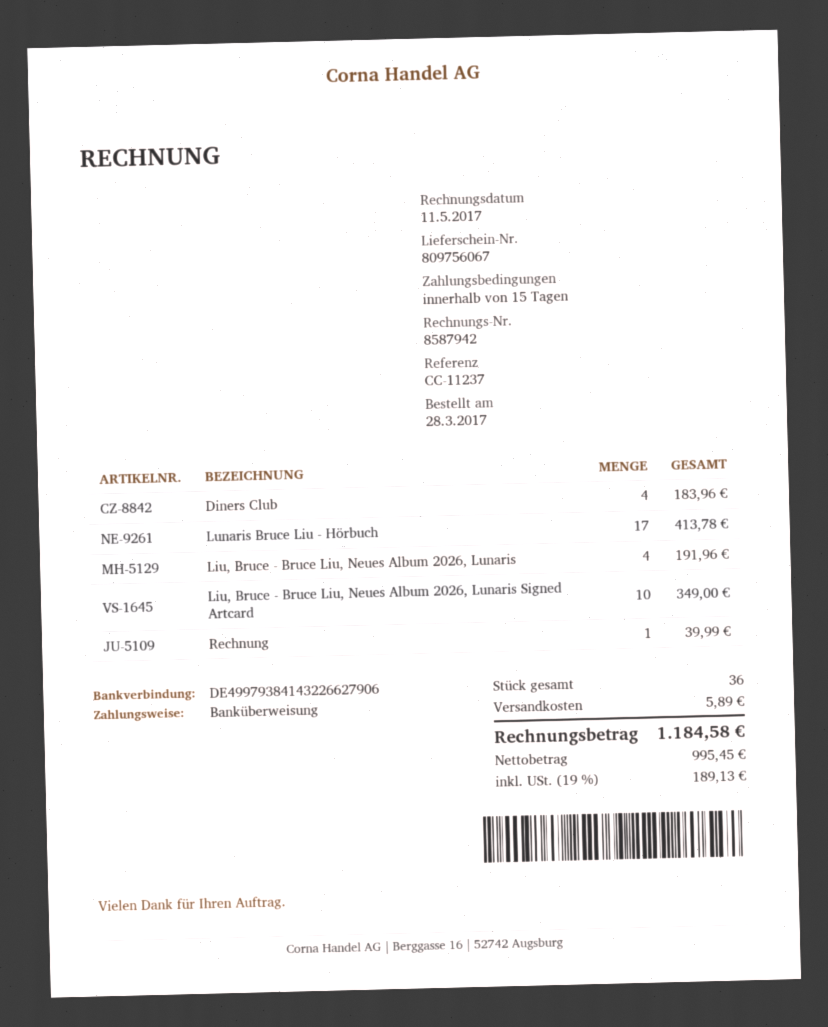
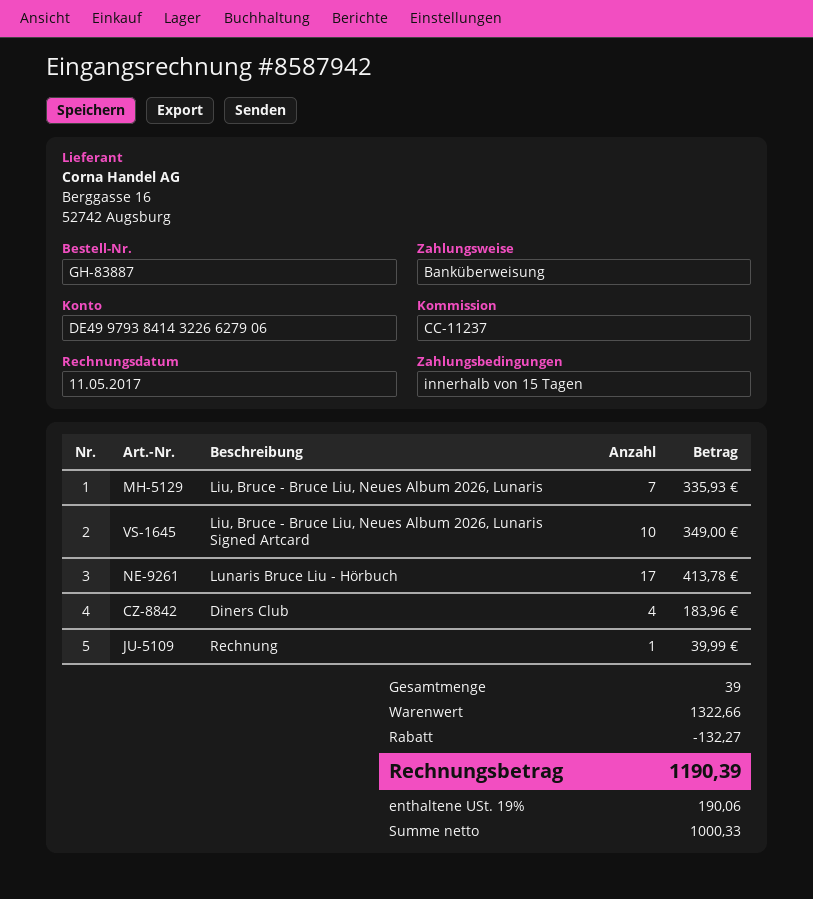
Liu, Bruce - Bruce Liu, Neues Album 2026, Lunaris: 4 for 191.96 -> 7 for 335.93
total quantity: 36 -> 39
discount: none -> 132.27
shipping: 5.89 -> none
net: 995.45 -> 1000.33
tax: 19% = 189.13 -> 19% = 190.06
total: 1184.58 -> 1190.39

